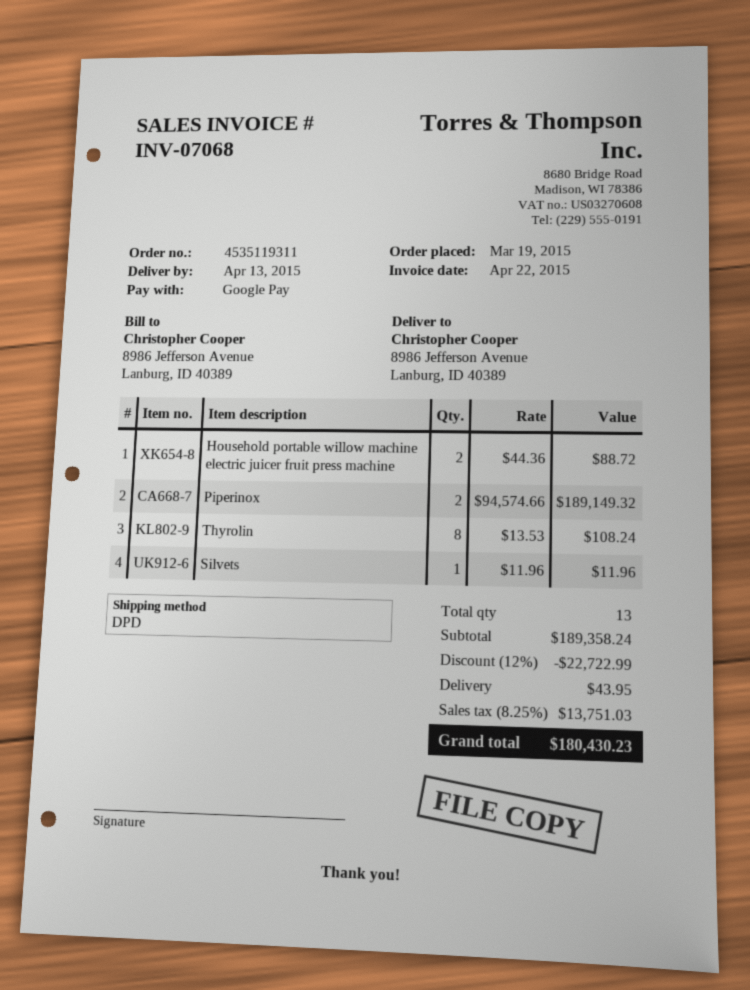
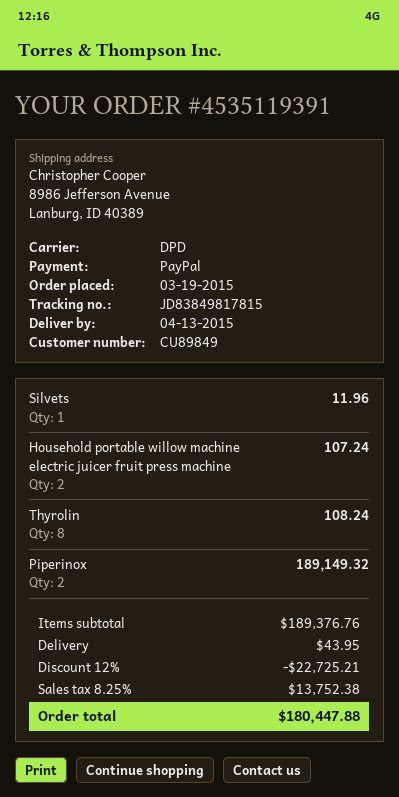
order number: 4535119311 -> 4535119391
payment method: Google Pay -> PayPal
Household portable willow machine electric juicer fruit press machine: 2 for 88.72 -> 2 for 107.24
subtotal: 189358.24 -> 189376.76
discount: 12% = 22722.99 -> 12% = 22725.21
tax: 8.25% = 13751.03 -> 8.25% = 13752.38
total: 180430.23 -> 180447.88

